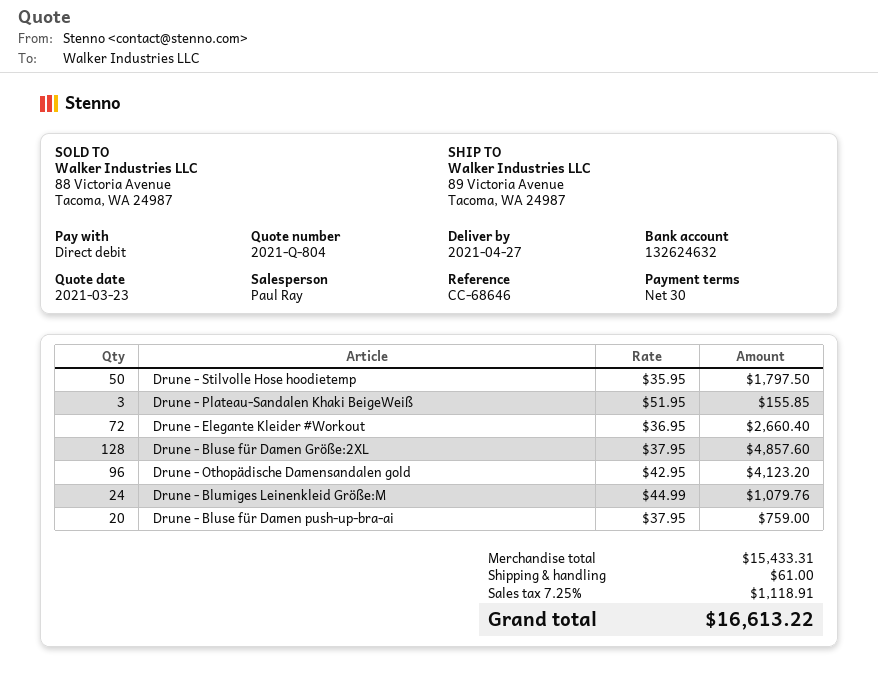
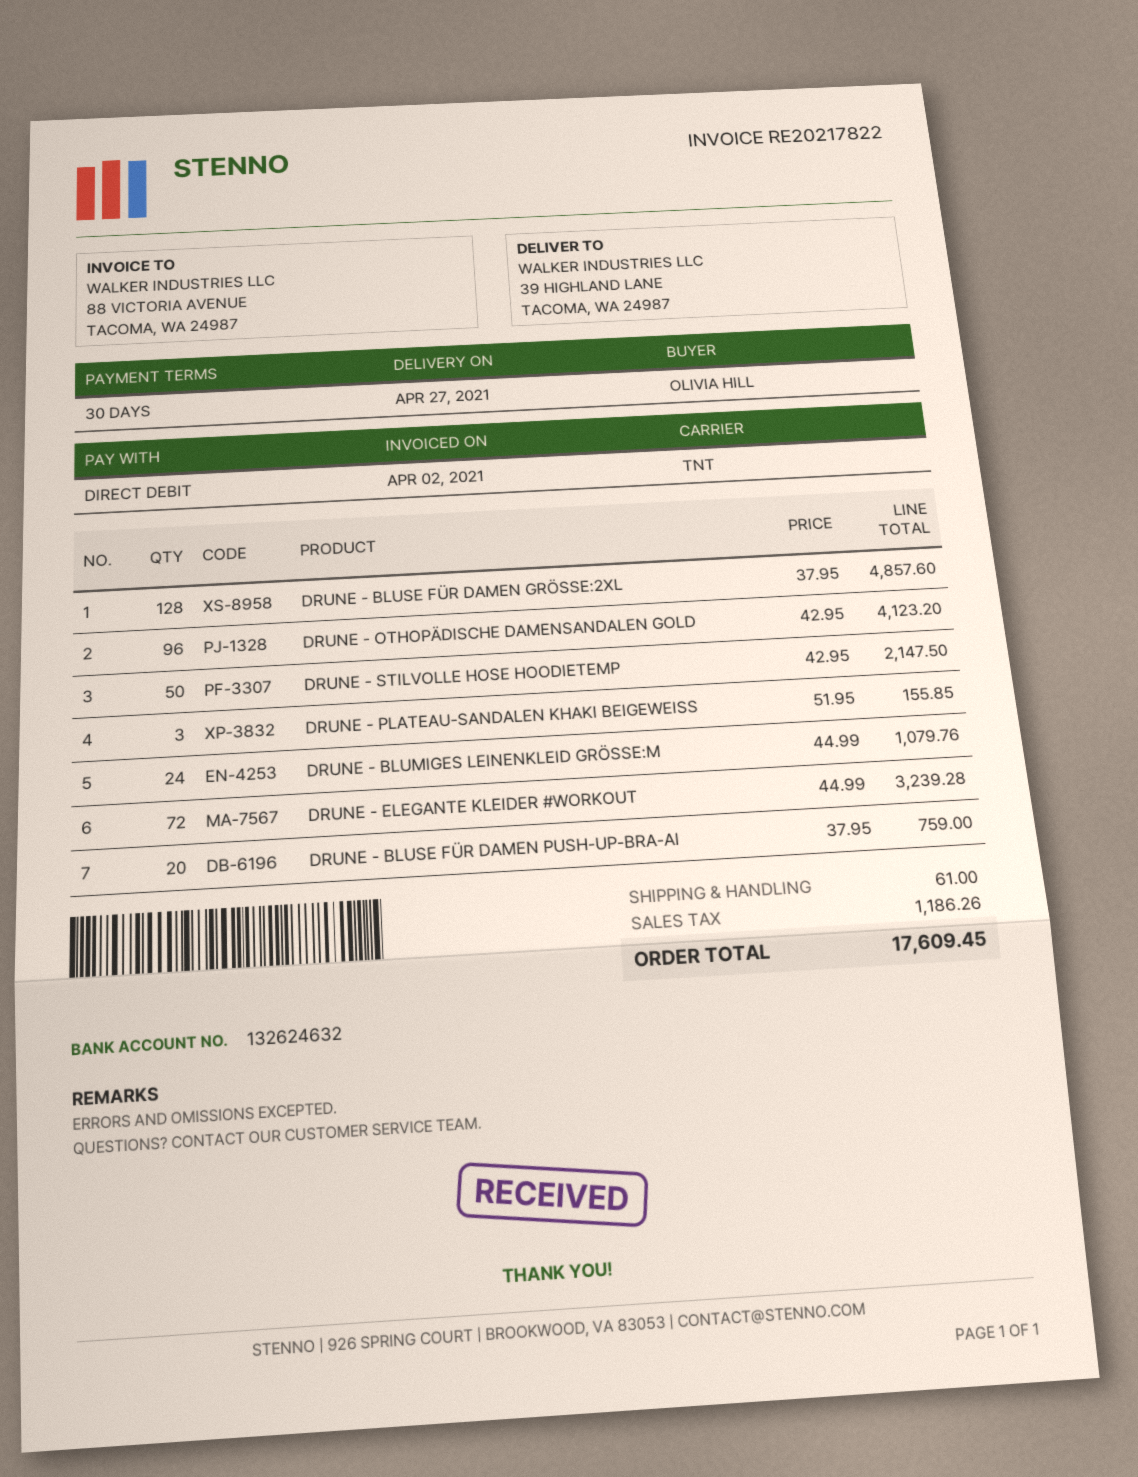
ship to: 89 Victoria Avenue, Tacoma, WA 24987 -> 39 HIGHLAND LANE, TACOMA, WA 24987
Drune - Stilvolle Hose hoodietemp: 50 x 35.95 = 1797.50 -> 50 x 42.95 = 2147.50
Drune - Elegante Kleider #Workout: 72 x 36.95 = 2660.40 -> 72 x 44.99 = 3239.28
tax: 1118.91 -> 1186.26
total: 16613.22 -> 17609.45

